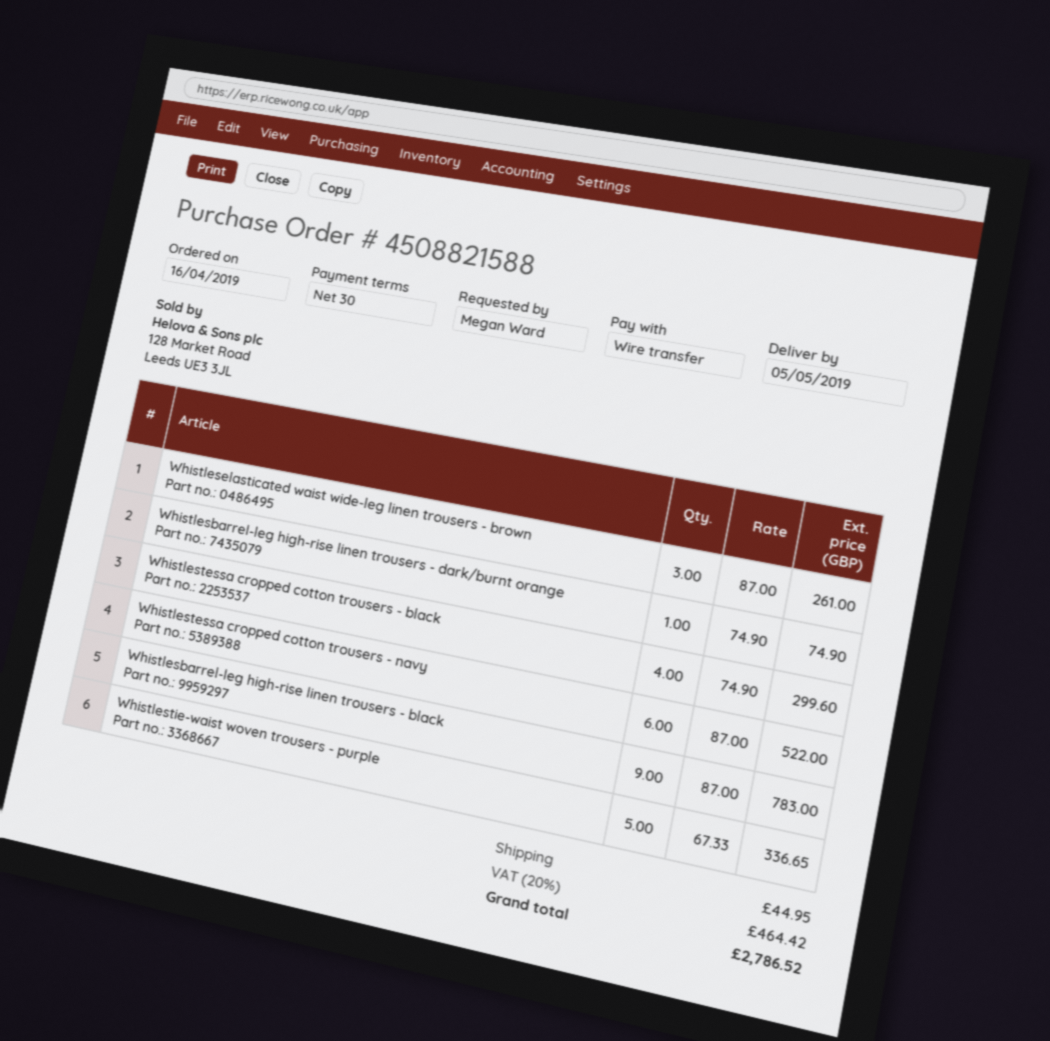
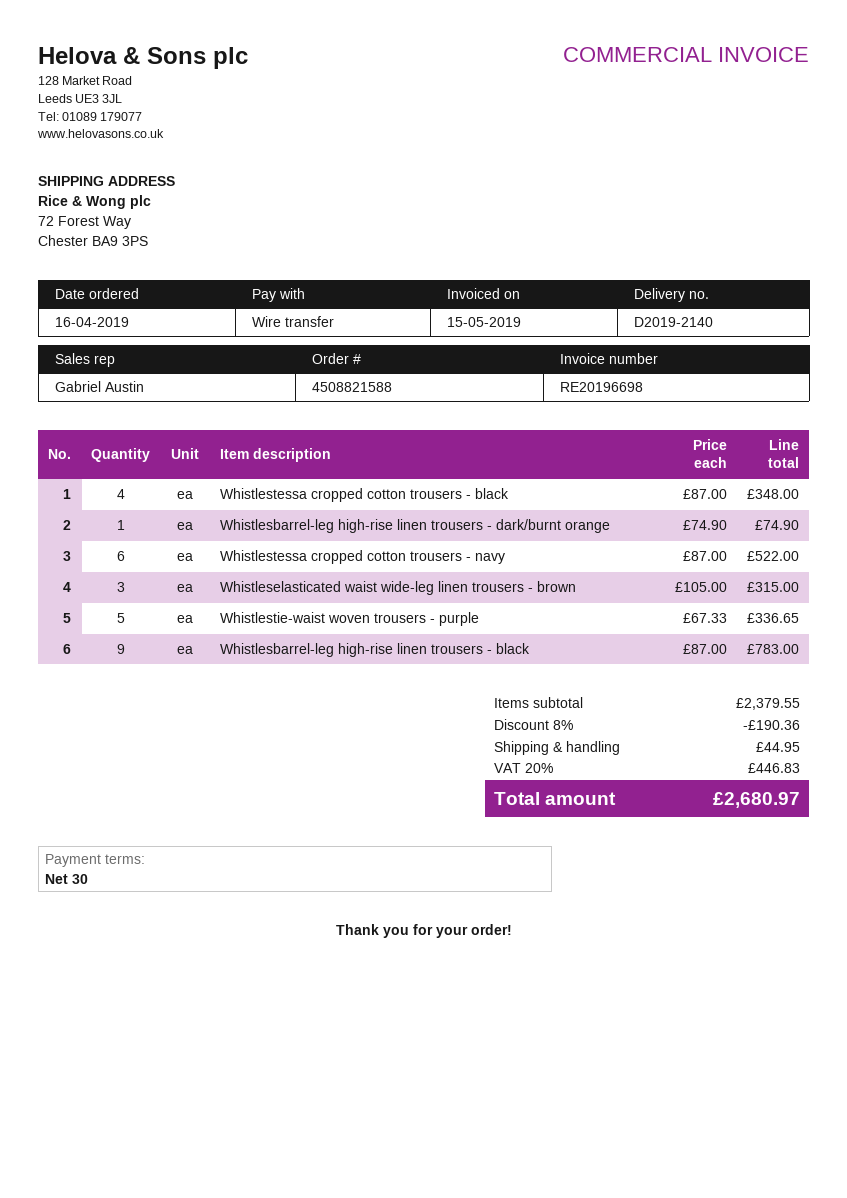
Whistleselasticated waist wide-leg linen trousers - brown: 3 x 87.00 = 261.00 -> 3 x 105.00 = 315.00
Whistlestessa cropped cotton trousers - black: 4 x 74.90 = 299.60 -> 4 x 87.00 = 348.00
discount: none -> 8% = 190.36
tax: 20% = 464.42 -> 20% = 446.83
total: 2786.52 -> 2680.97

